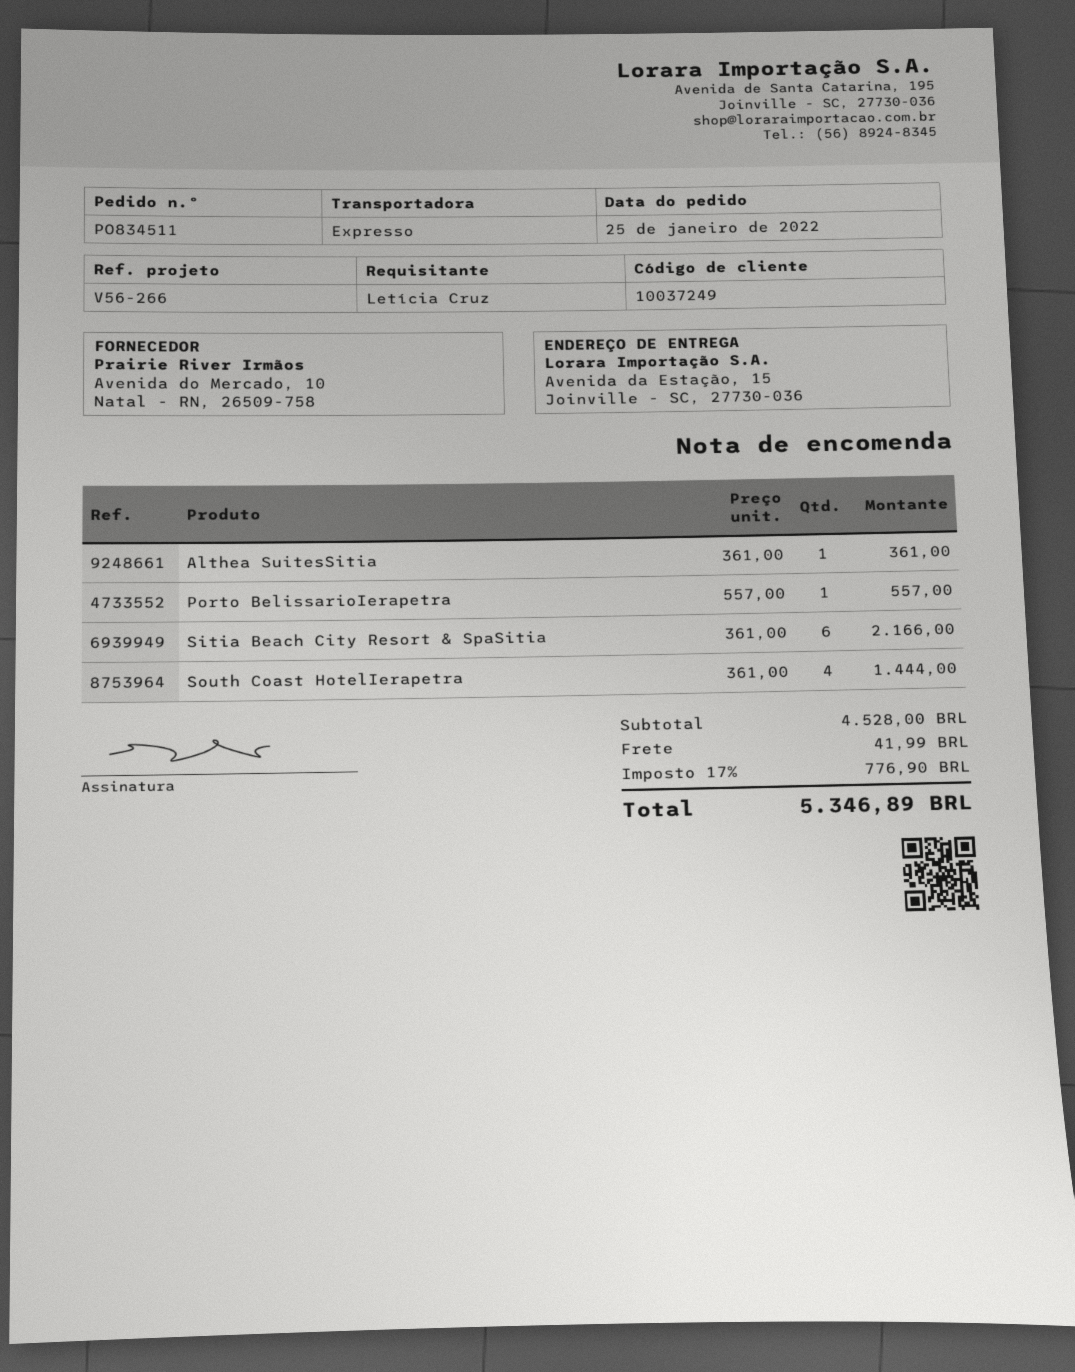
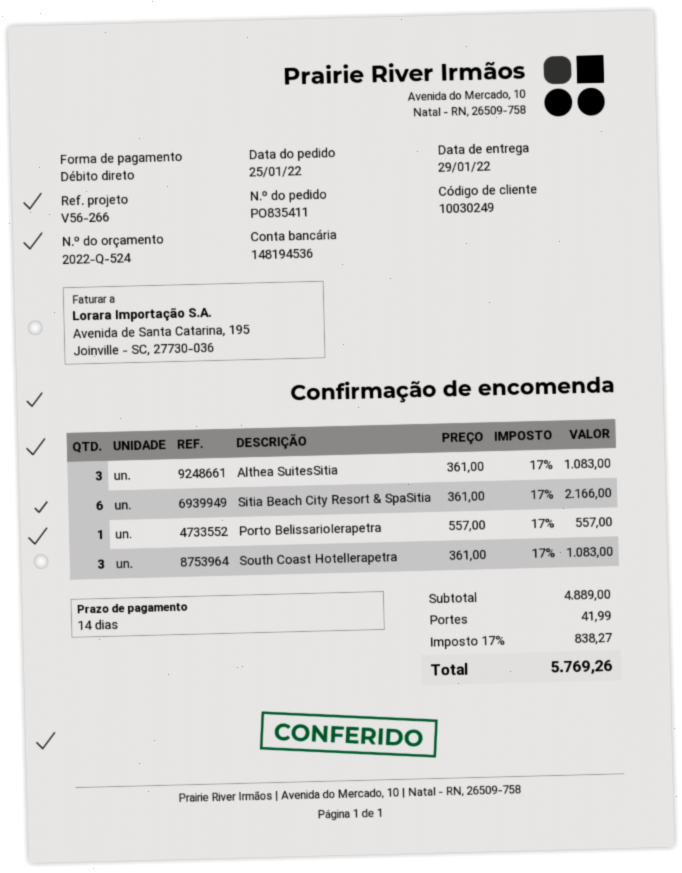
order number: PO834511 -> PO835411
customer number: 10037249 -> 10030249
Althea SuitesSitia: 1 x 361.00 = 361.00 -> 3 x 361.00 = 1083.00
South Coast HotelIerapetra: 4 x 361.00 = 1444.00 -> 3 x 361.00 = 1083.00
subtotal: 4528.00 -> 4889.00
tax: 17% = 776.90 -> 17% = 838.27
total: 5346.89 -> 5769.26

